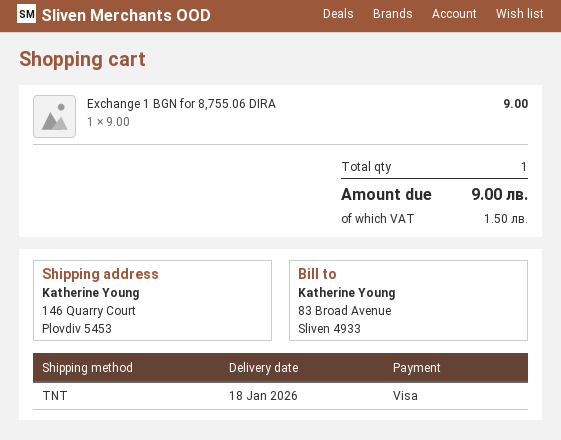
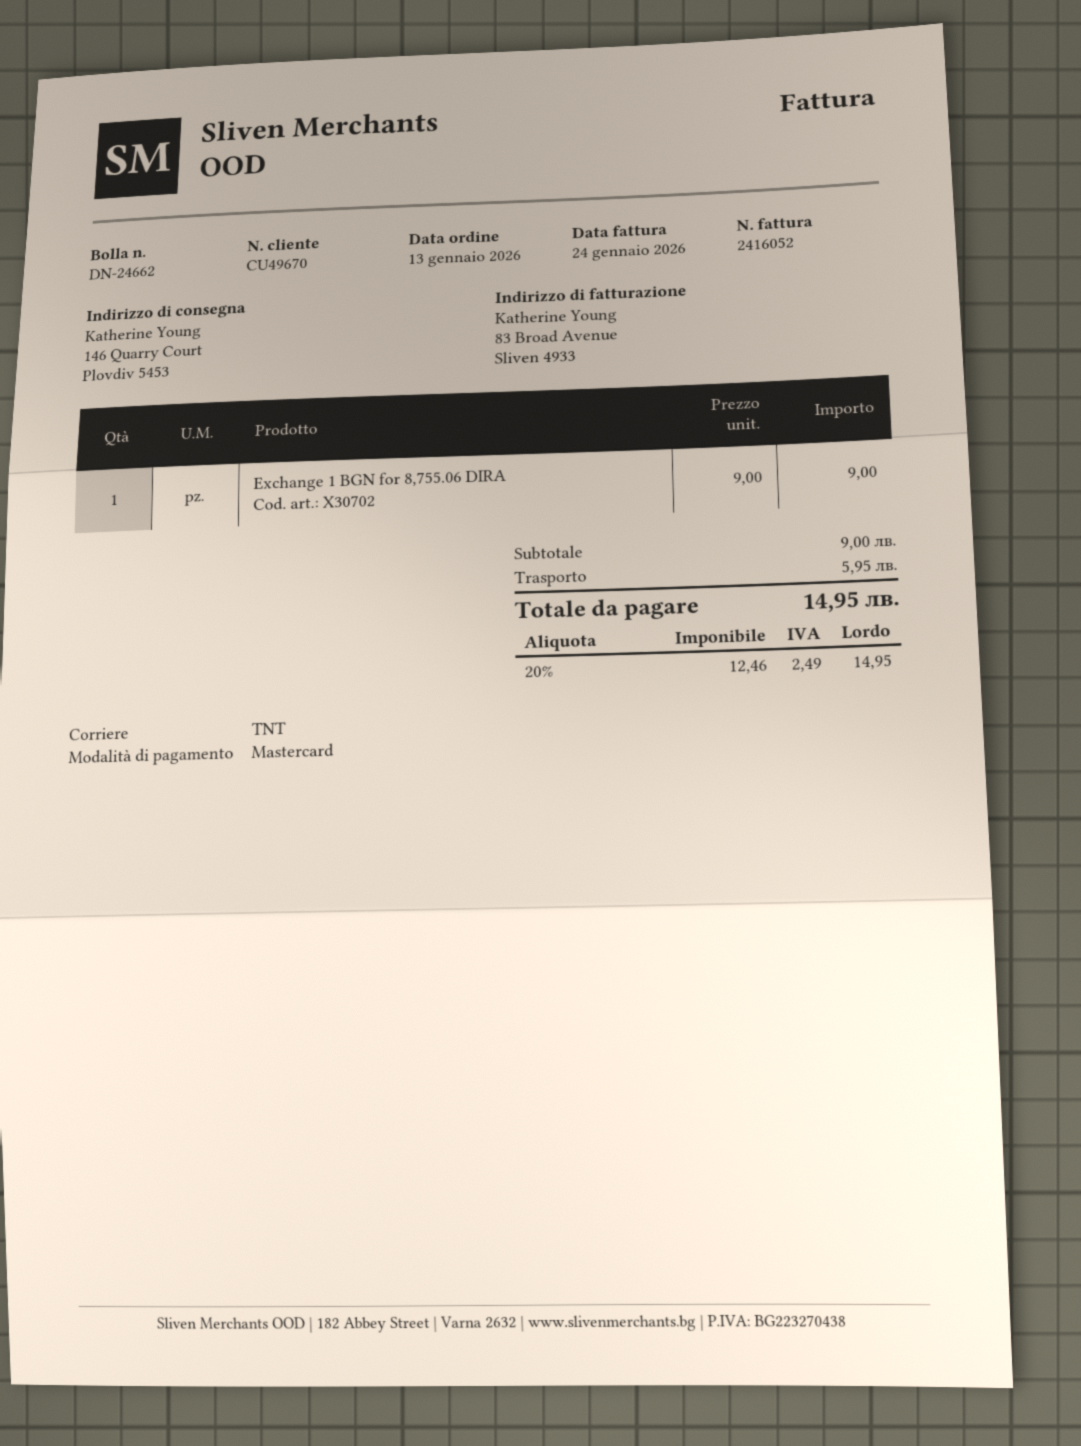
payment method: Visa -> Mastercard
shipping: none -> 5.95
tax: 1.50 -> 2.49
total: 9.00 -> 14.95

